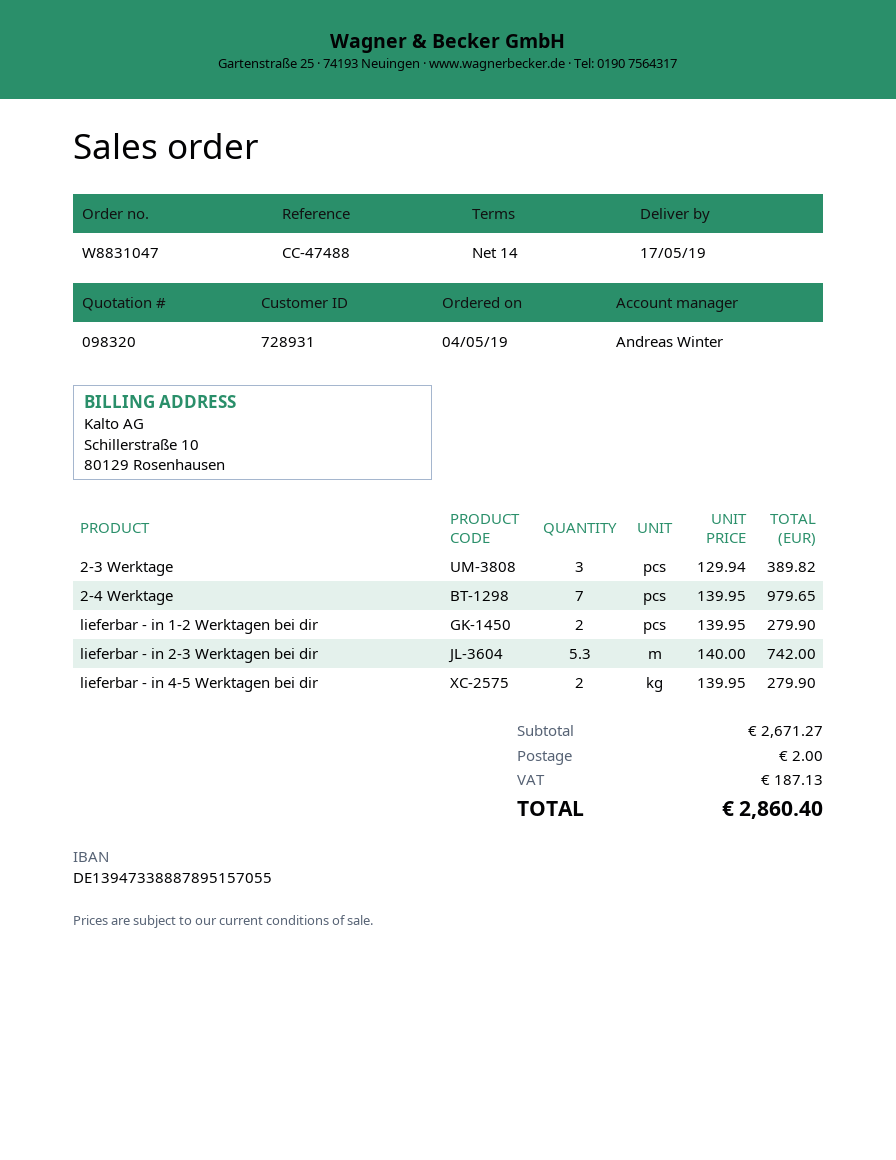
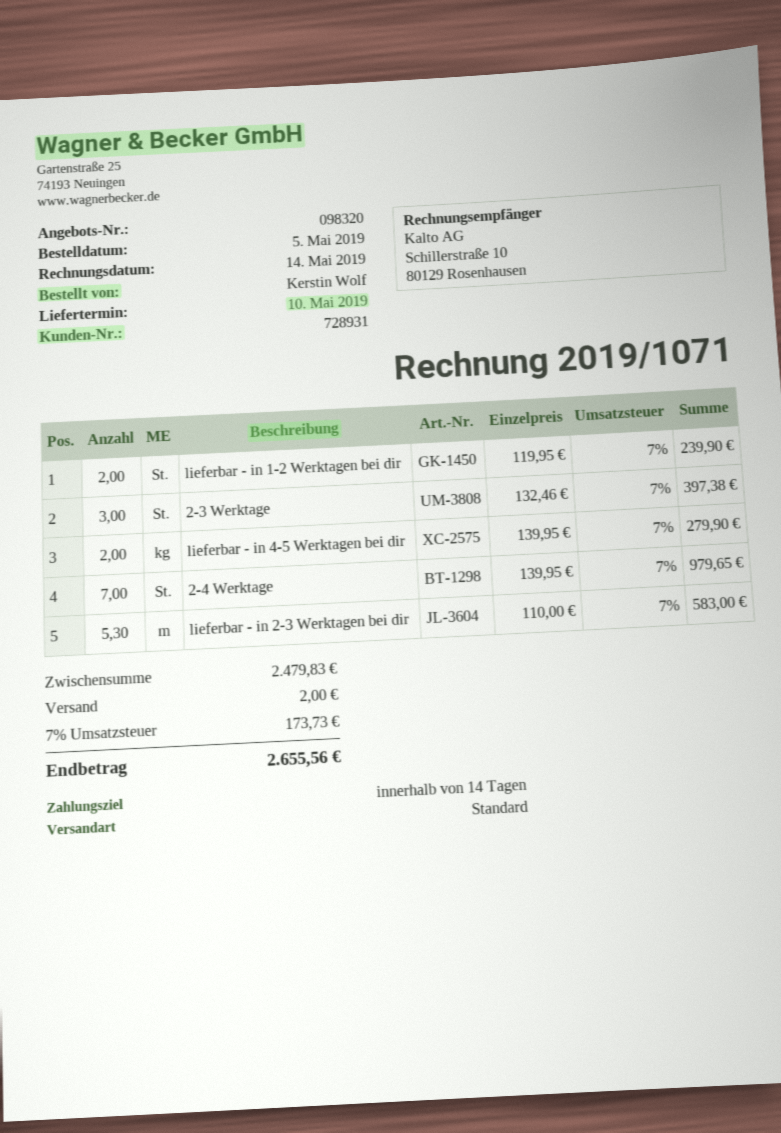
order date: 2019-05-04 -> 2019-05-05
delivery date: 2019-05-17 -> 2019-05-10
2-3 Werktage: 3 x 129.94 = 389.82 -> 3 x 132.46 = 397.38
lieferbar - in 1-2 Werktagen bei dir: 2 x 139.95 = 279.90 -> 2 x 119.95 = 239.90
lieferbar - in 2-3 Werktagen bei dir: 5.3 x 140.00 = 742.00 -> 5.3 x 110.00 = 583.00
subtotal: 2671.27 -> 2479.83
tax: 187.13 -> 173.73
total: 2860.40 -> 2655.56

